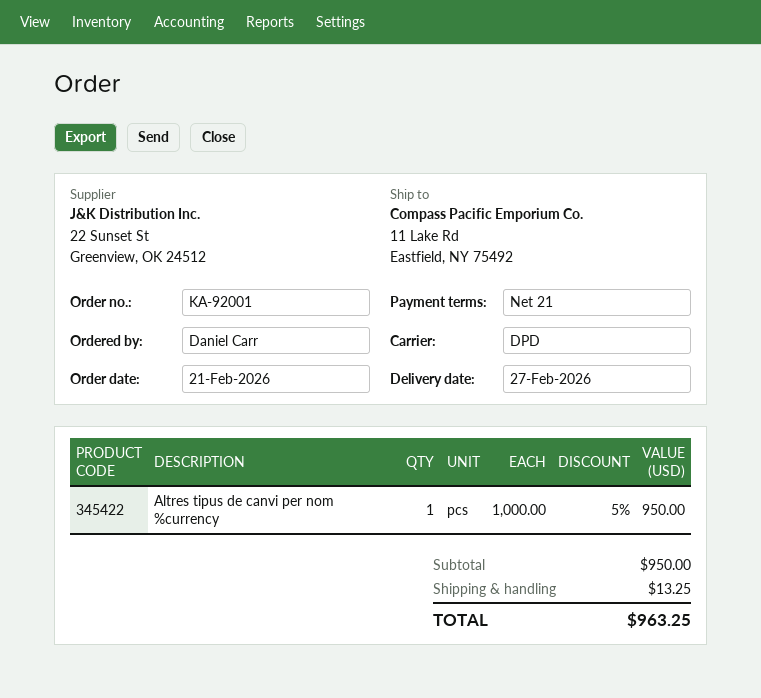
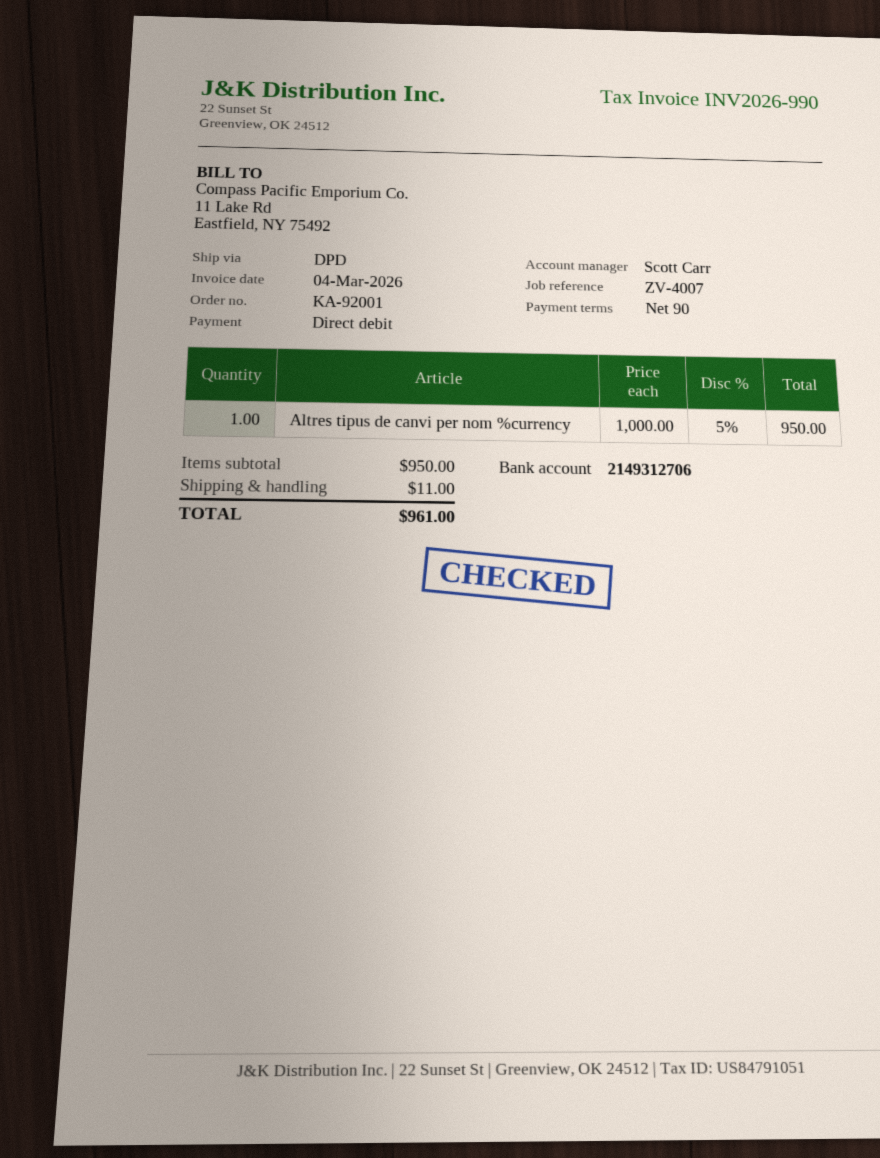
payment terms: 21 days -> 90 days
shipping: 13.25 -> 11.00
total: 963.25 -> 961.00

